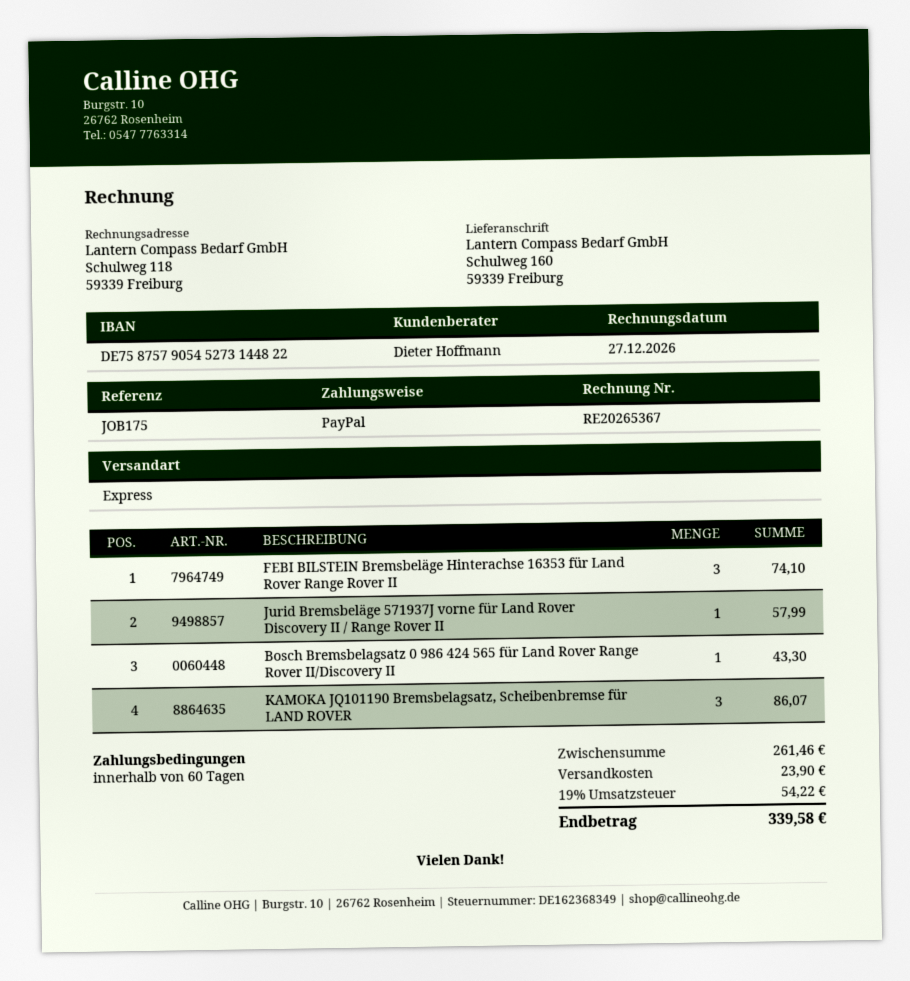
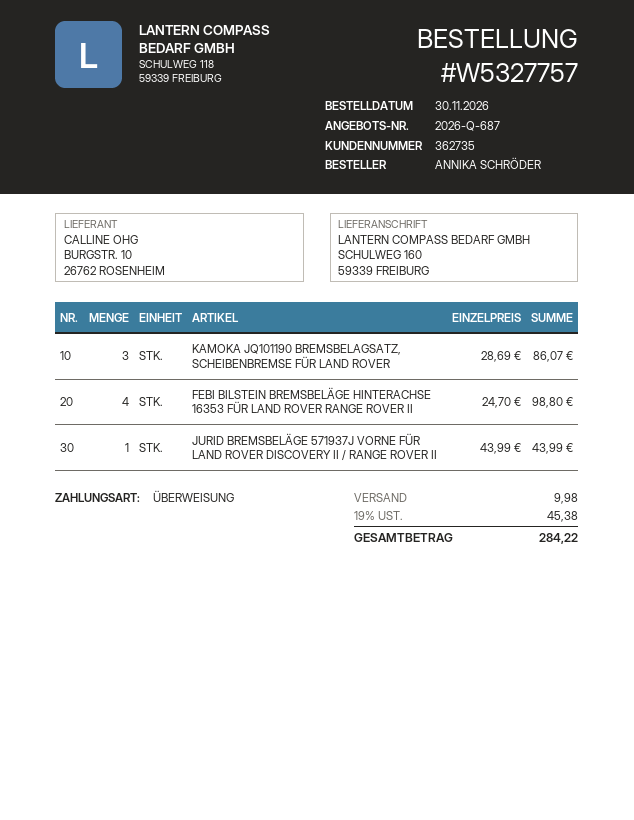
payment method: PayPal -> bank transfer
FEBI BILSTEIN Bremsbeläge Hinterachse 16353 für Land Rover Range Rover II: 3 for 74.10 -> 4 for 98.80
Jurid Bremsbeläge 571937J vorne für Land Rover Discovery II / Range Rover II: 1 for 57.99 -> 1 for 43.99
Bosch Bremsbelagsatz 0 986 424 565 für Land Rover Range Rover II/Discovery II: 1 for 43.30 -> none
shipping: 23.90 -> 9.98
tax: 19% = 54.22 -> 19% = 45.38
total: 339.58 -> 284.22

